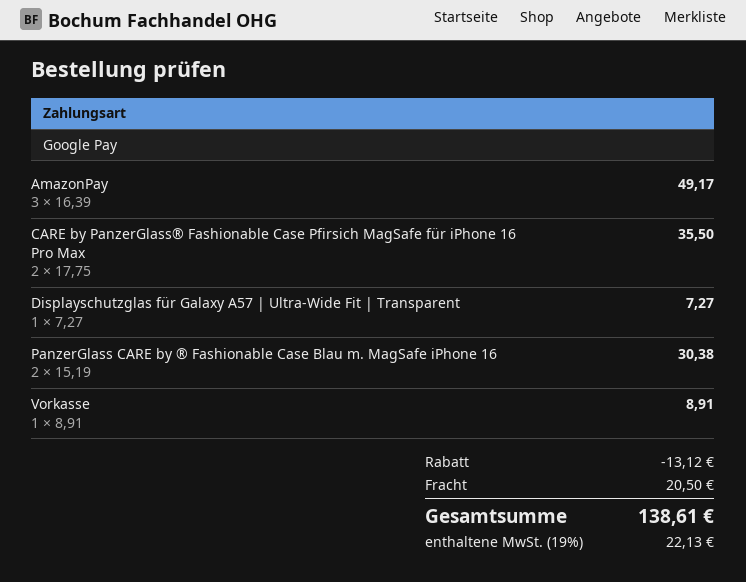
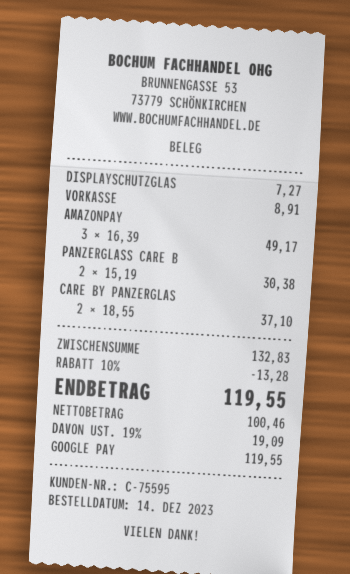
CARE by PanzerGlass® Fashionable Case Pfirsich MagSafe für iPhone 16 Pro Max: 2 x 17.75 = 35.50 -> 2 x 18.55 = 37.10
discount: 13.12 -> 13.28
shipping: 20.50 -> none
tax: 19% = 22.13 -> 19% = 19.09
total: 138.61 -> 119.55

